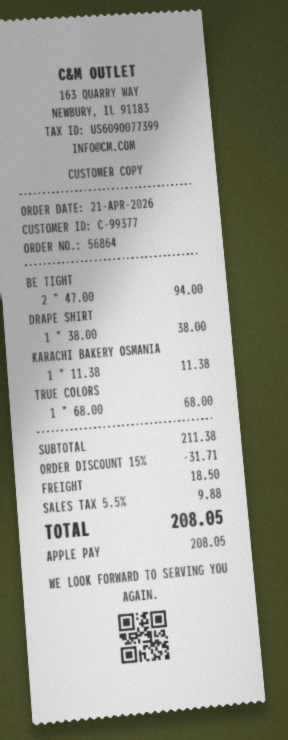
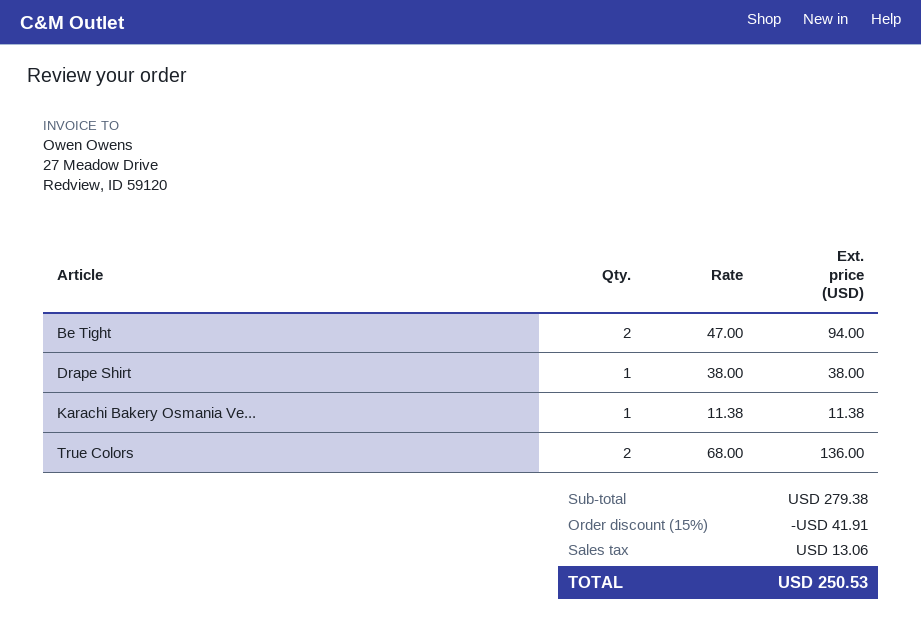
TRUE COLORS: 1 x 68.00 = 68.00 -> 2 x 68.00 = 136.00
subtotal: 211.38 -> 279.38
discount: 15% = 31.71 -> 15% = 41.91
shipping: 18.50 -> none
tax: 9.88 -> 13.06
total: 208.05 -> 250.53

